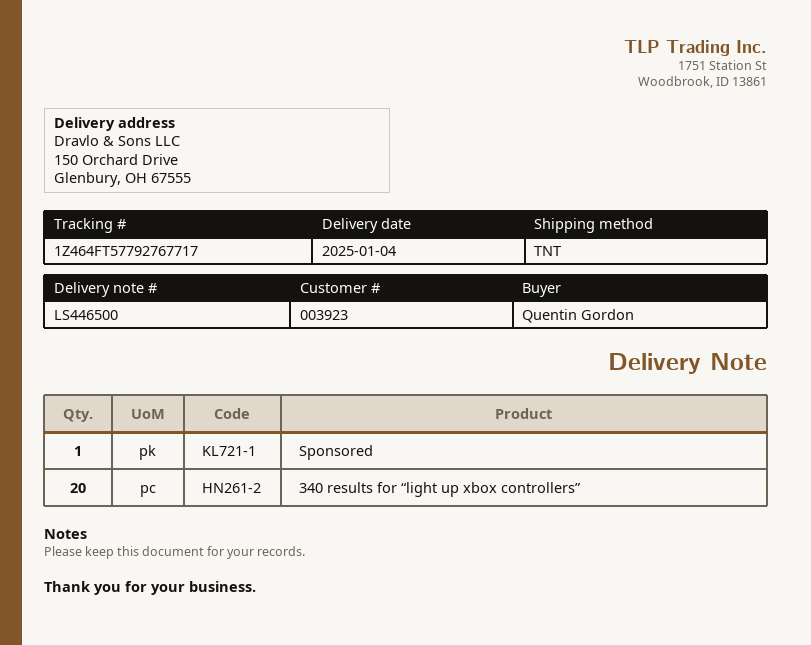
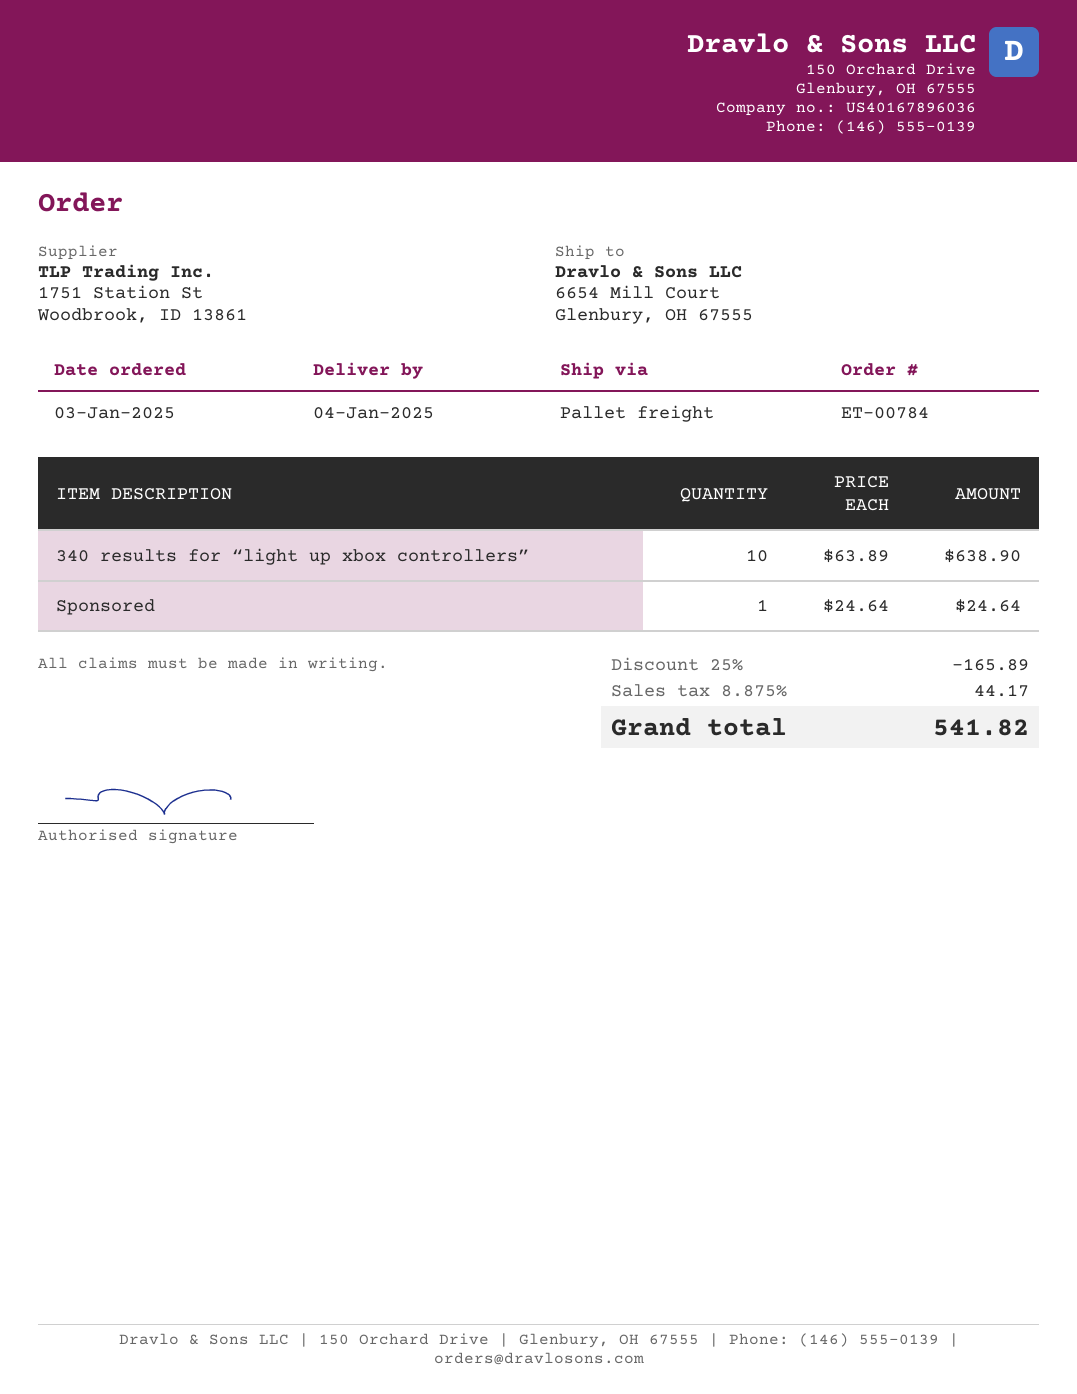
shipping method: TNT -> pallet freight
ship to: 150 Orchard Drive, Glenbury, OH 67555 -> 6654 Mill Court, Glenbury, OH 67555
340 results for “light up xbox controllers”: 20 -> 10

